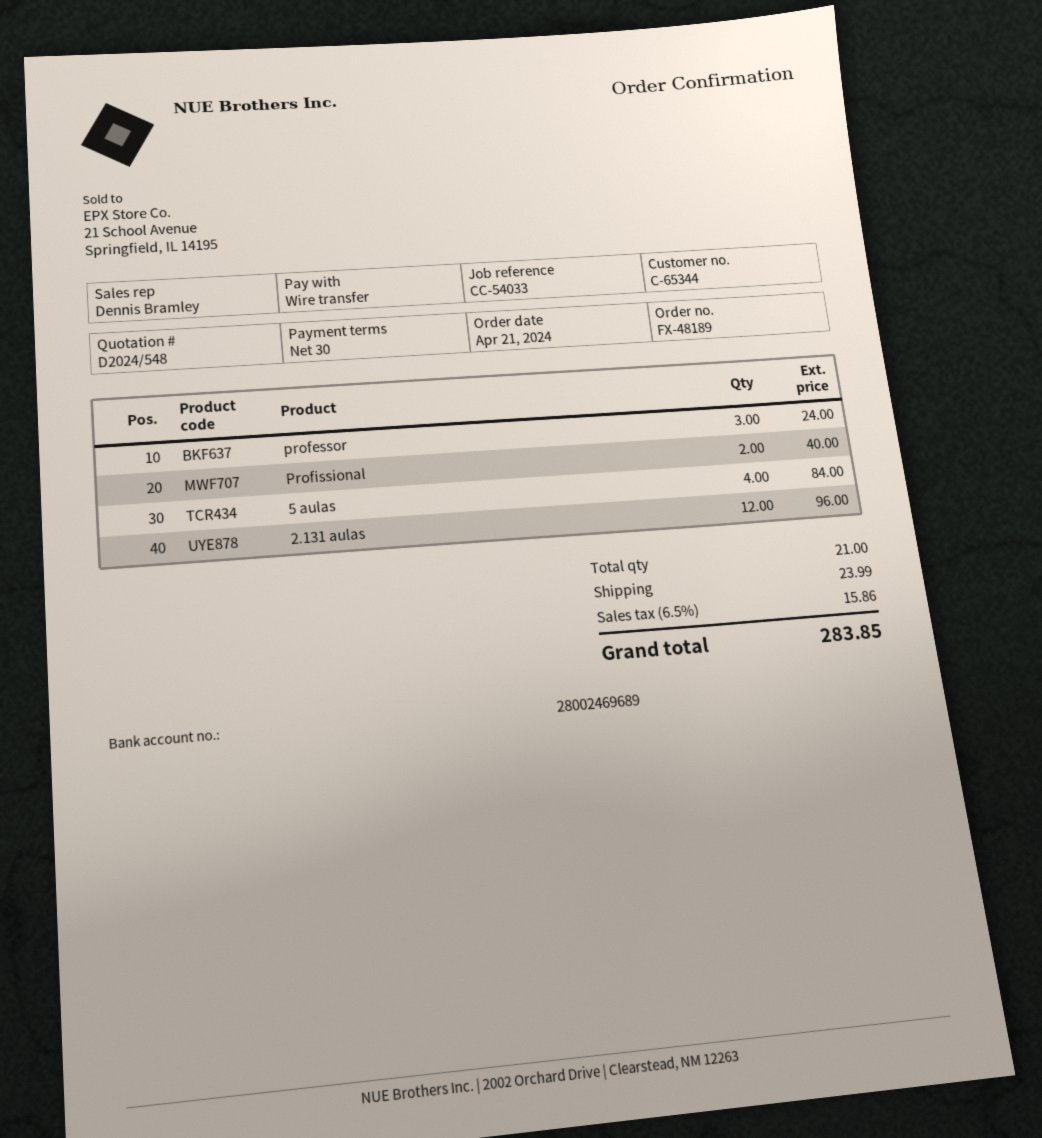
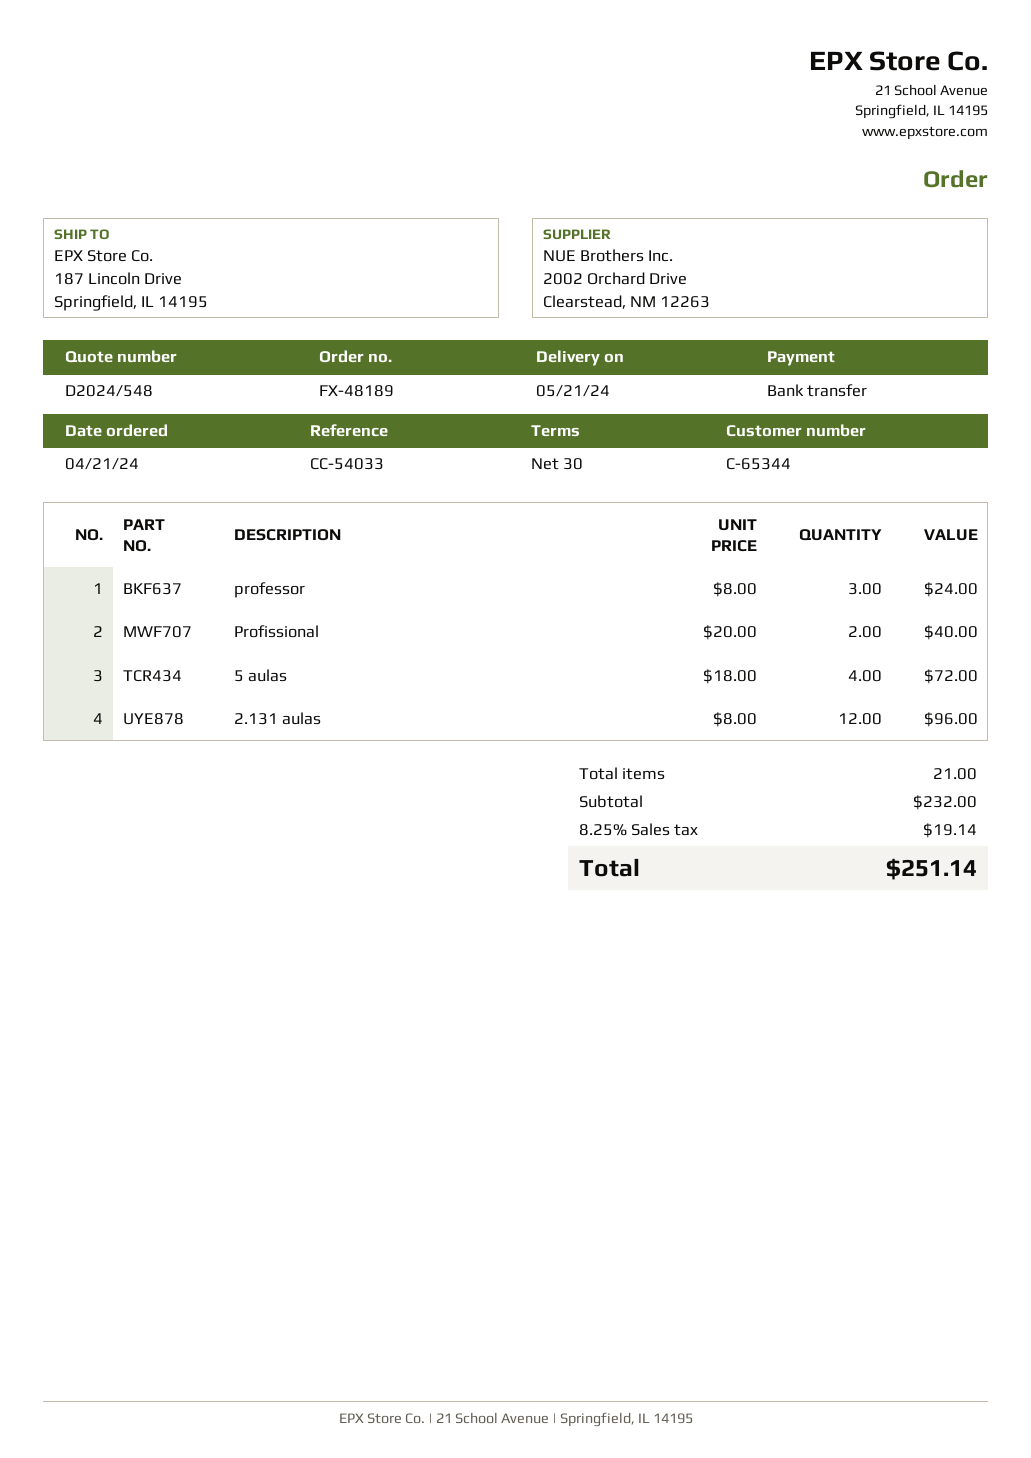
5 aulas: 4 for 84.00 -> 4 for 72.00
shipping: 23.99 -> none
tax: 6.5% = 15.86 -> 8.25% = 19.14
total: 283.85 -> 251.14

